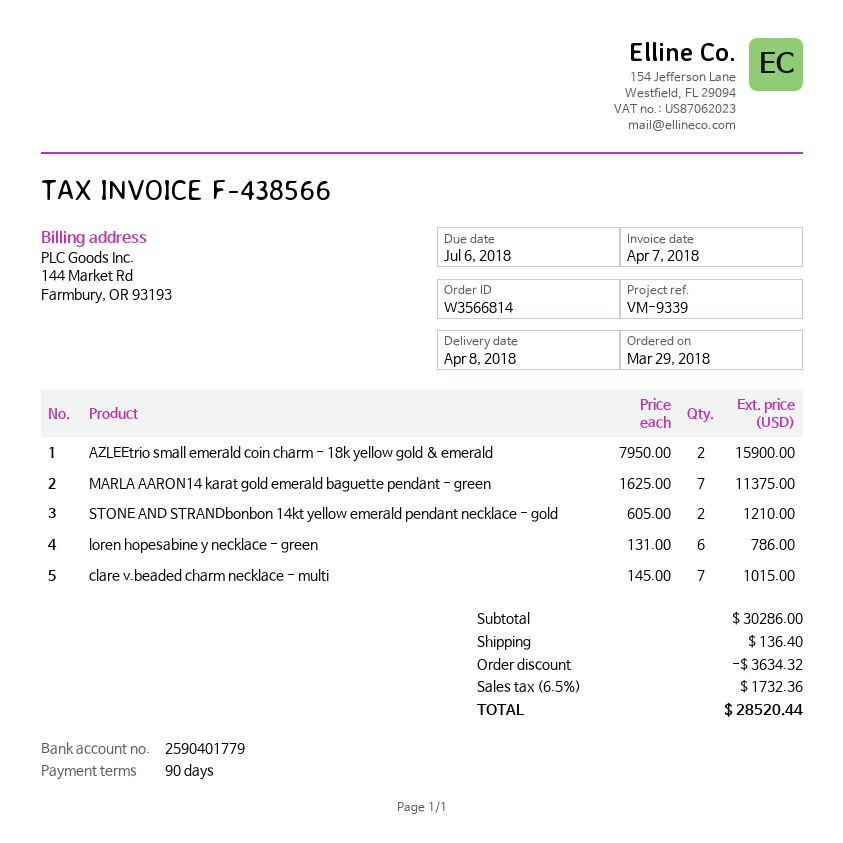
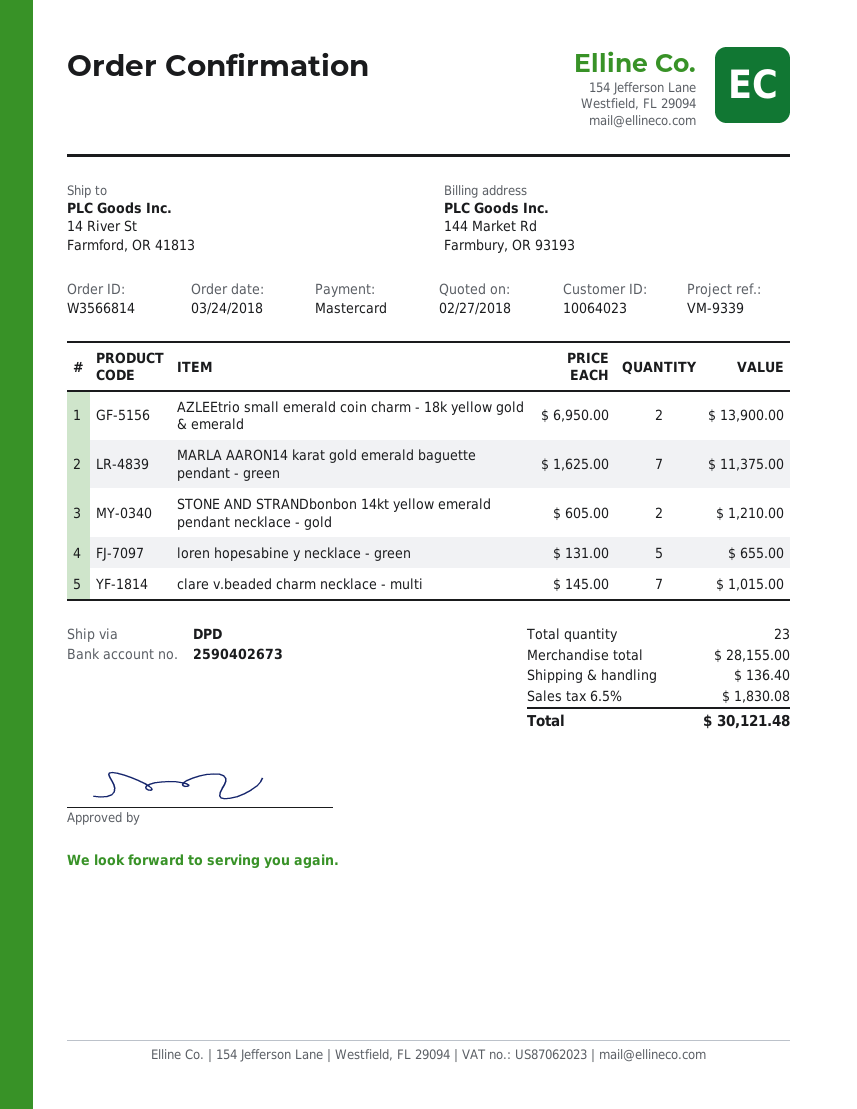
order date: 2018-03-29 -> 2018-03-24
bank account: 2590401779 -> 2590402673
AZLEEtrio small emerald coin charm - 18k yellow gold & emerald: 2 x 7950.00 = 15900.00 -> 2 x 6950.00 = 13900.00
loren hopesabine y necklace - green: 6 x 131.00 = 786.00 -> 5 x 131.00 = 655.00
subtotal: 30286.00 -> 28155.00
discount: 3634.32 -> none
tax: 6.5% = 1732.36 -> 6.5% = 1830.08
total: 28520.44 -> 30121.48

